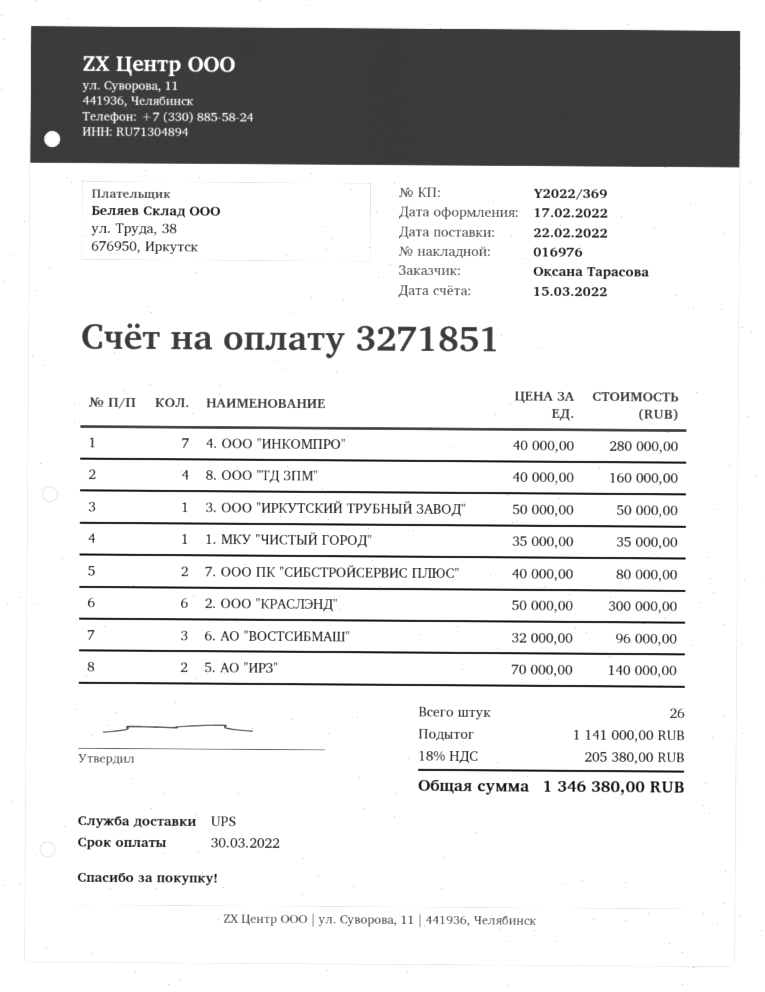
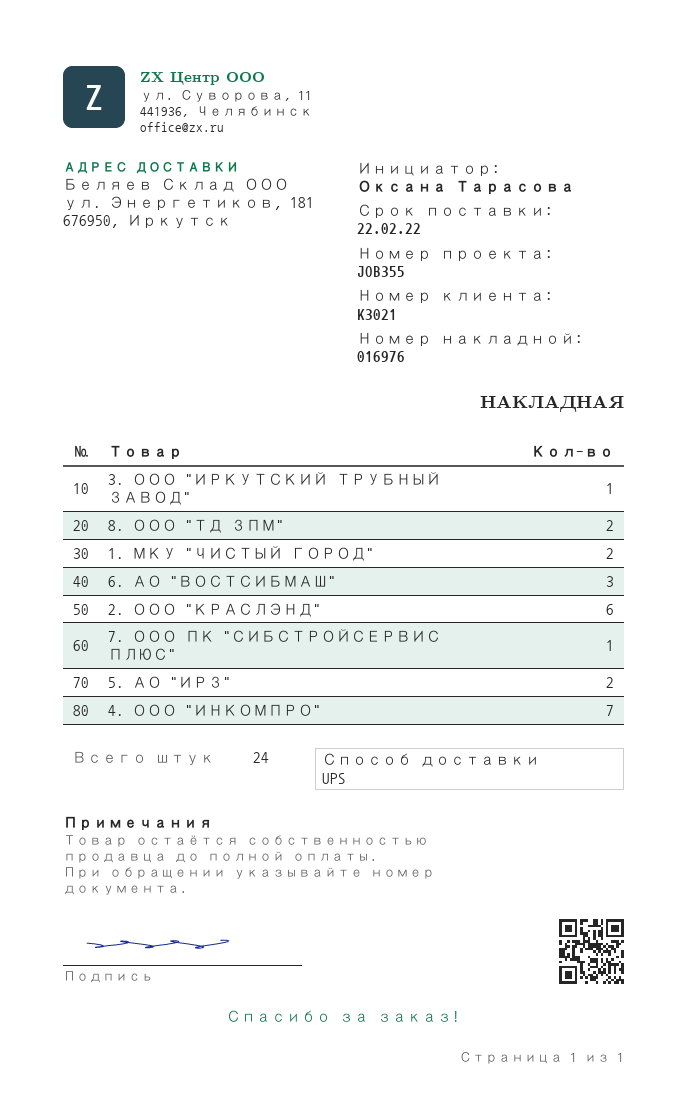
8. ООО "ТД ЗПМ": 4 -> 2
1. МКУ "ЧИСТЫЙ ГОРОД": 1 -> 2
7. ООО ПК "СИБСТРОЙСЕРВИС ПЛЮС": 2 -> 1
total quantity: 26 -> 24

